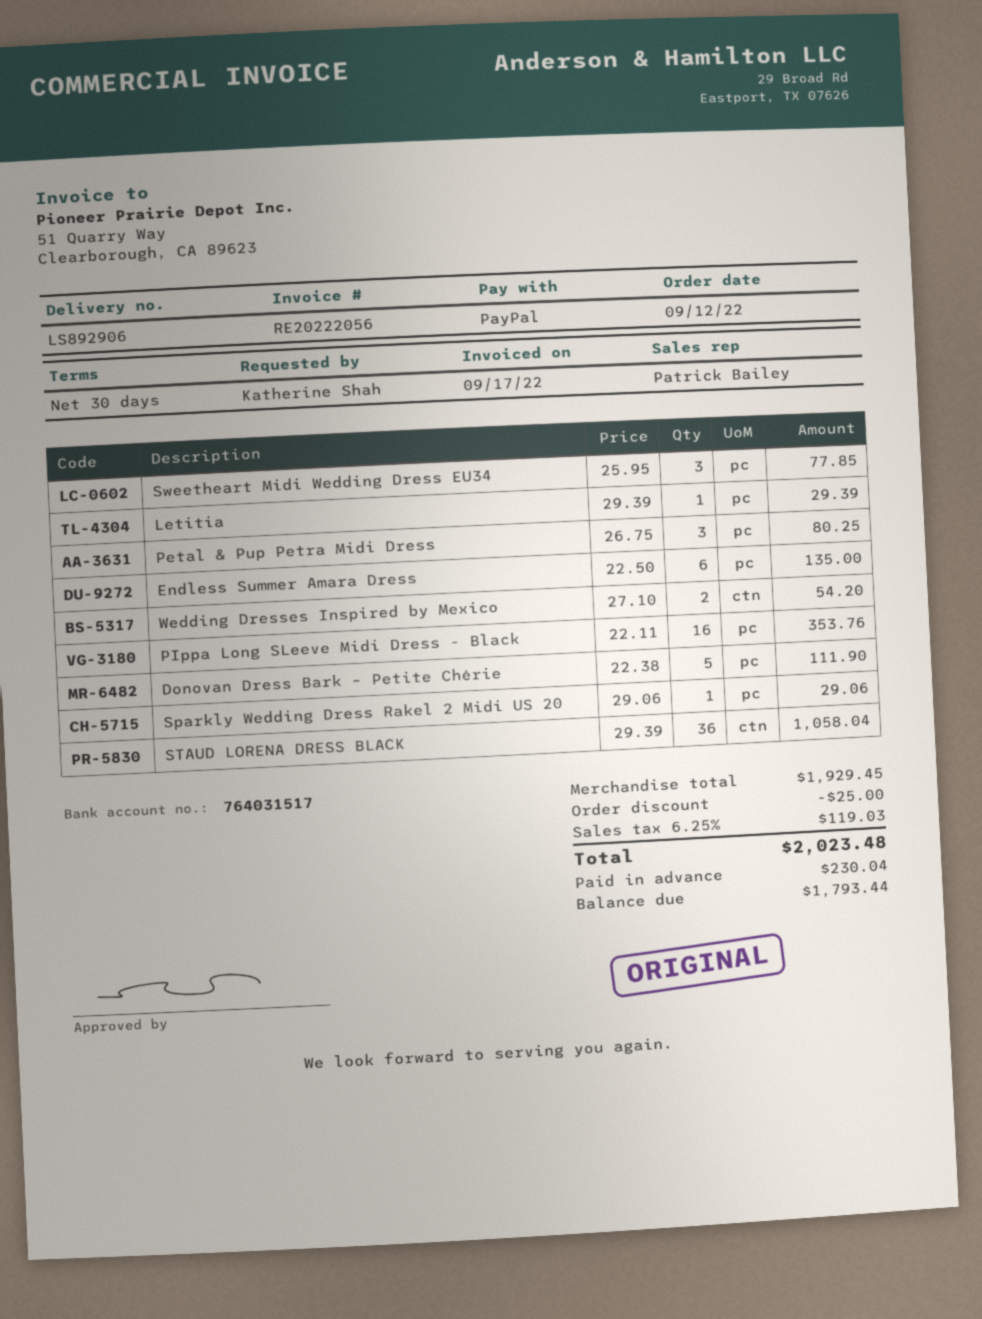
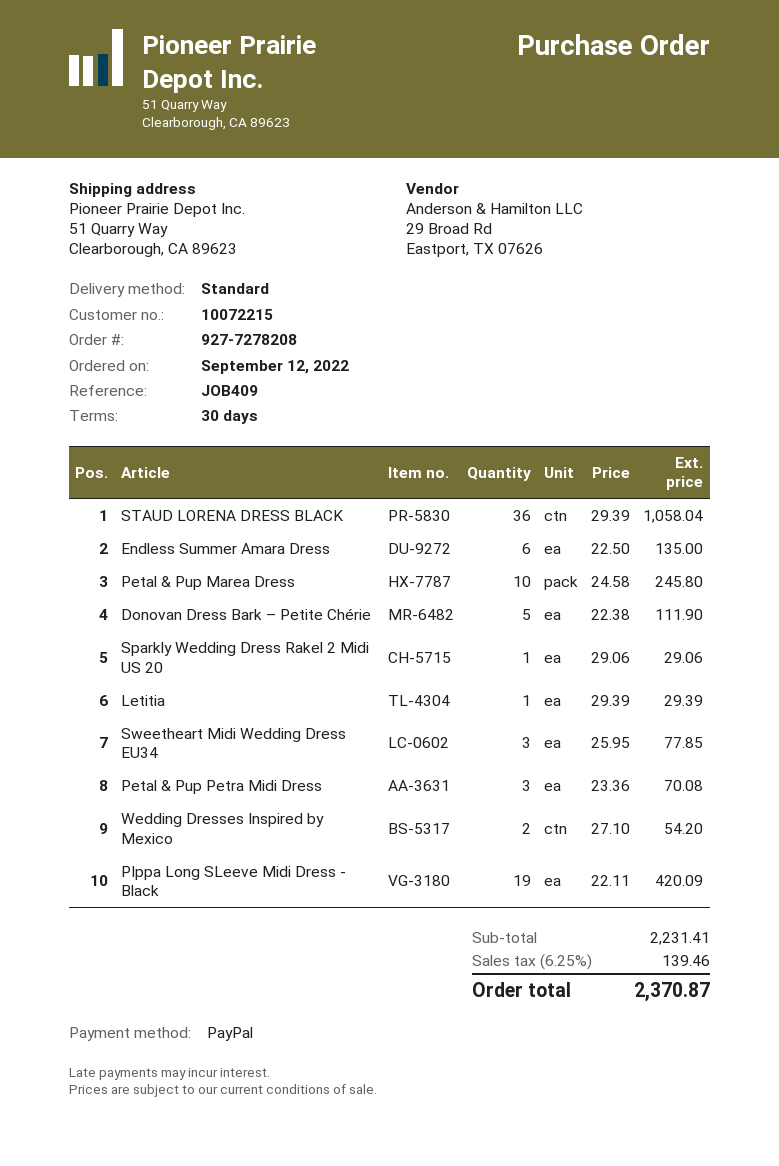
Petal & Pup Petra Midi Dress: 3 x 26.75 = 80.25 -> 3 x 23.36 = 70.08
PIppa Long SLeeve Midi Dress - Black: 16 x 22.11 = 353.76 -> 19 x 22.11 = 420.09
Petal & Pup Marea Dress: none -> 10 x 24.58 = 245.80
subtotal: 1929.45 -> 2231.41
discount: 25.00 -> none
tax: 6.25% = 119.03 -> 6.25% = 139.46
total: 2023.48 -> 2370.87

